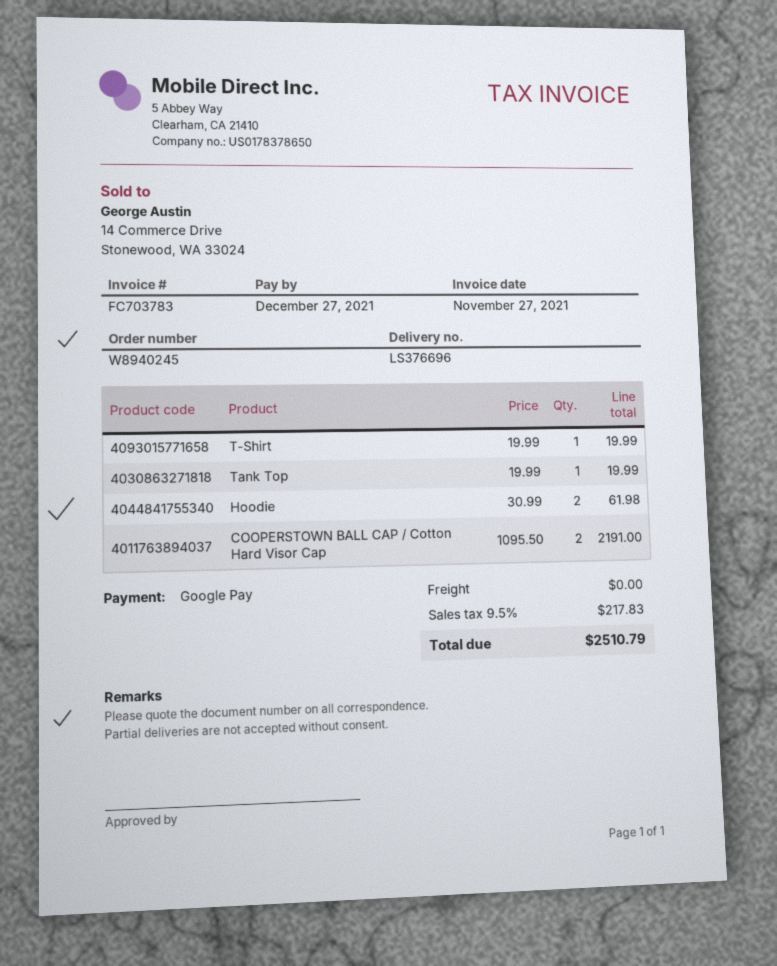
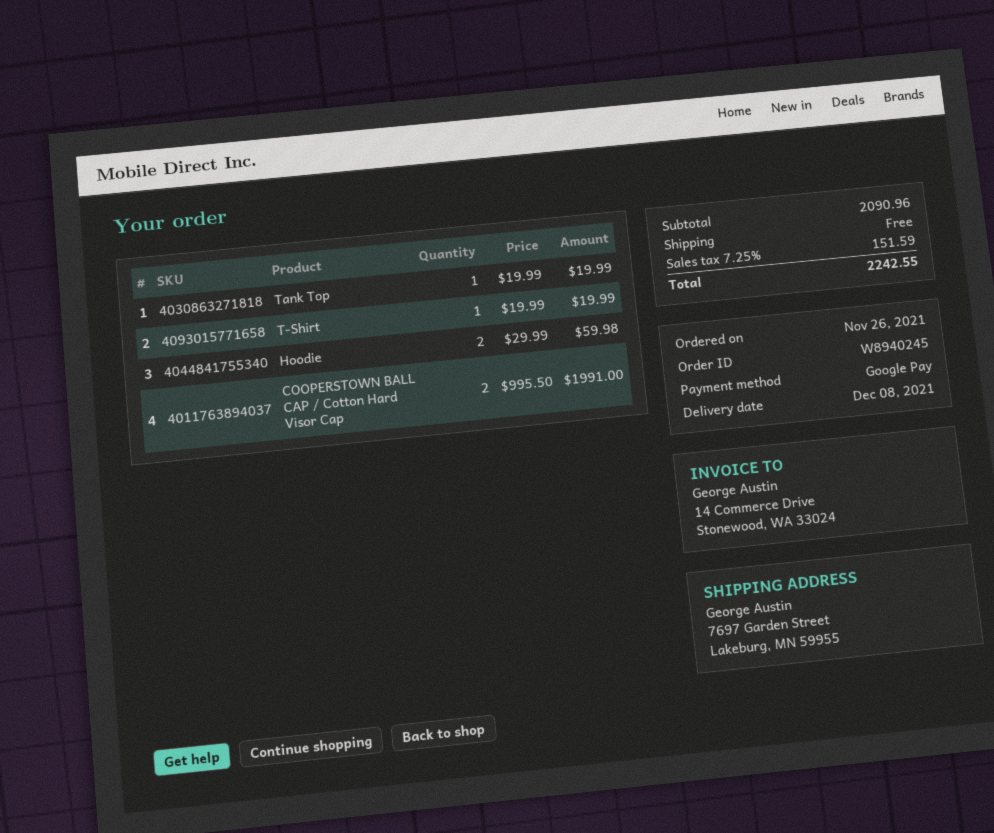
Hoodie: 2 x 30.99 = 61.98 -> 2 x 29.99 = 59.98
COOPERSTOWN BALL CAP / Cotton Hard Visor Cap: 2 x 1095.50 = 2191.00 -> 2 x 995.50 = 1991.00
tax: 9.5% = 217.83 -> 7.25% = 151.59
total: 2510.79 -> 2242.55

